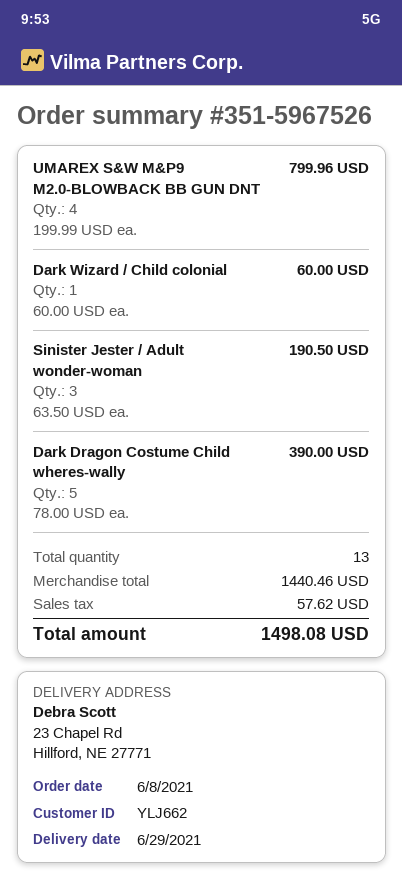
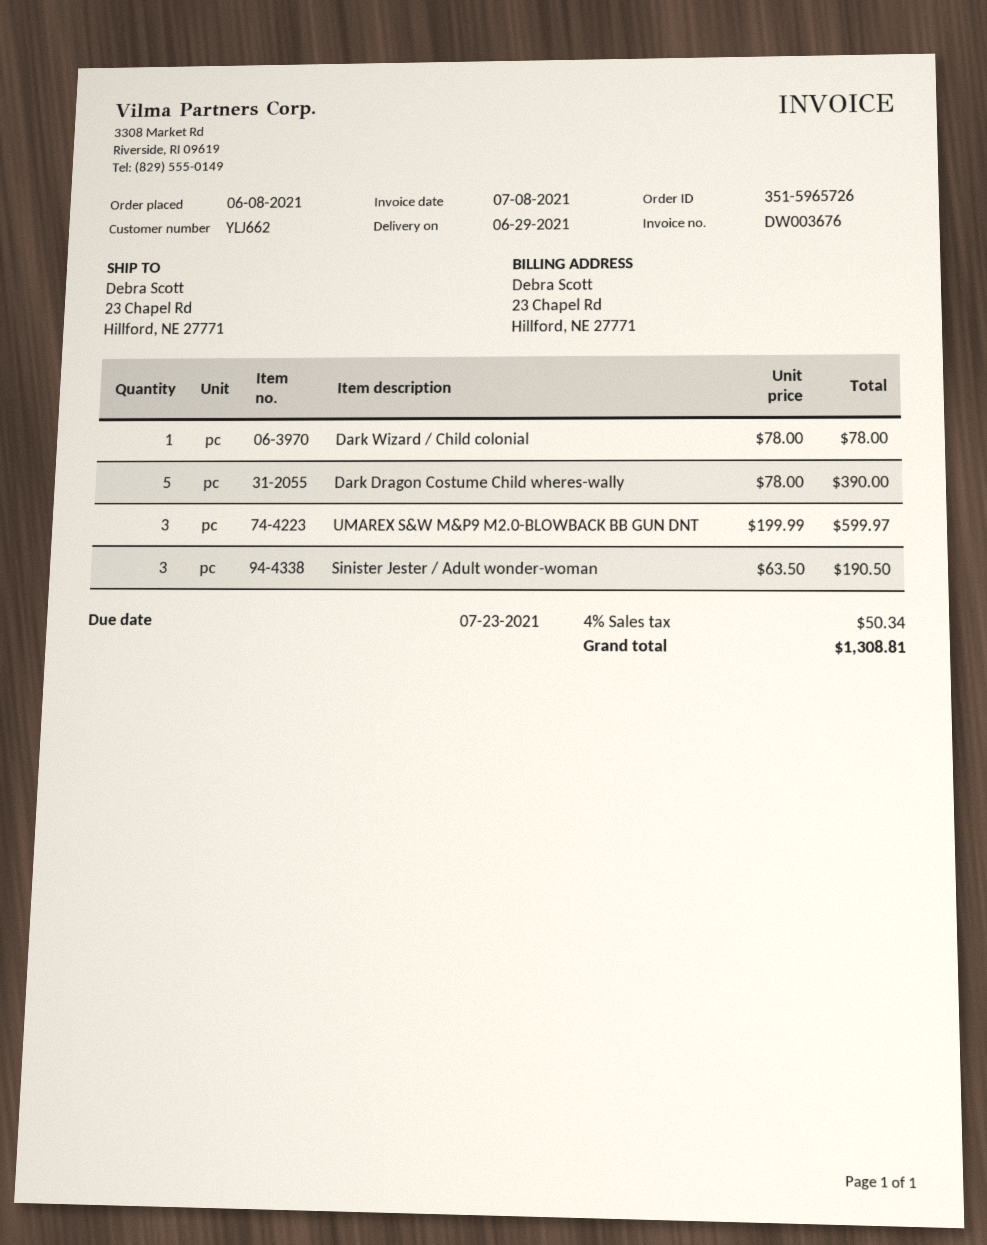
order number: 351-5967526 -> 351-5965726
UMAREX S&W M&P9 M2.0-BLOWBACK BB GUN DNT: 4 x 199.99 = 799.96 -> 3 x 199.99 = 599.97
Dark Wizard / Child colonial: 1 x 60.00 = 60.00 -> 1 x 78.00 = 78.00
tax: 57.62 -> 50.34
total: 1498.08 -> 1308.81

